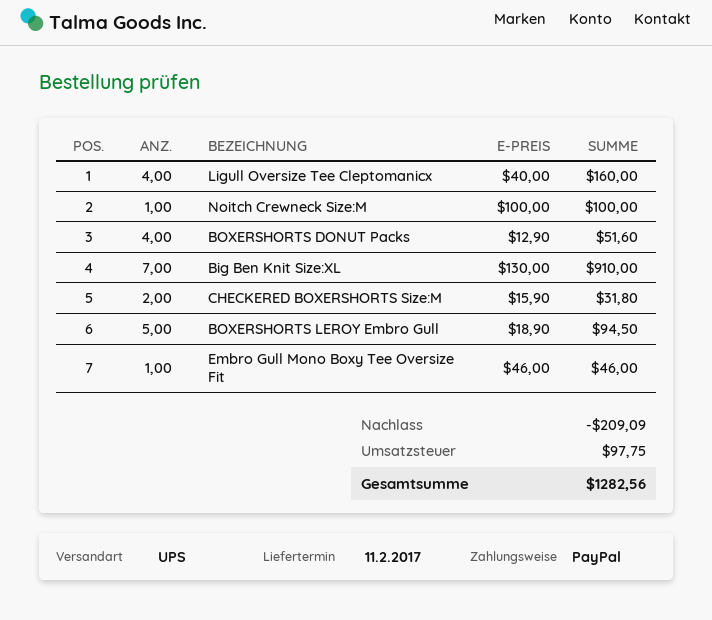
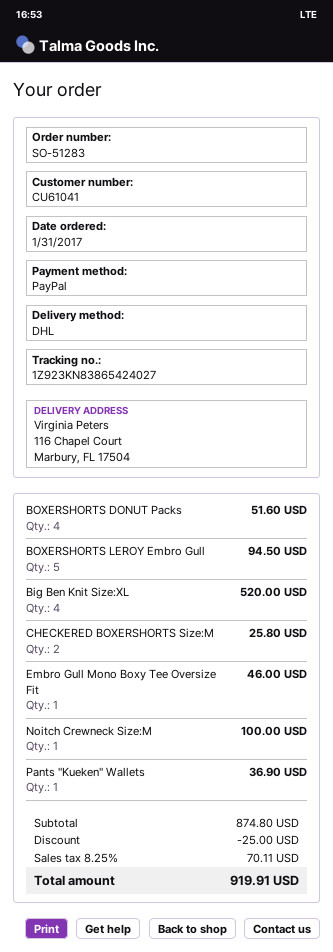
shipping method: UPS -> DHL
Ligull Oversize Tee Cleptomanicx: 4 for 160.00 -> none
Big Ben Knit Size:XL: 7 for 910.00 -> 4 for 520.00
CHECKERED BOXERSHORTS Size:M: 2 for 31.80 -> 2 for 25.80
Pants "Kueken" Wallets: none -> 1 for 36.90
discount: 209.09 -> 25.00
tax: 97.75 -> 70.11
total: 1282.56 -> 919.91

